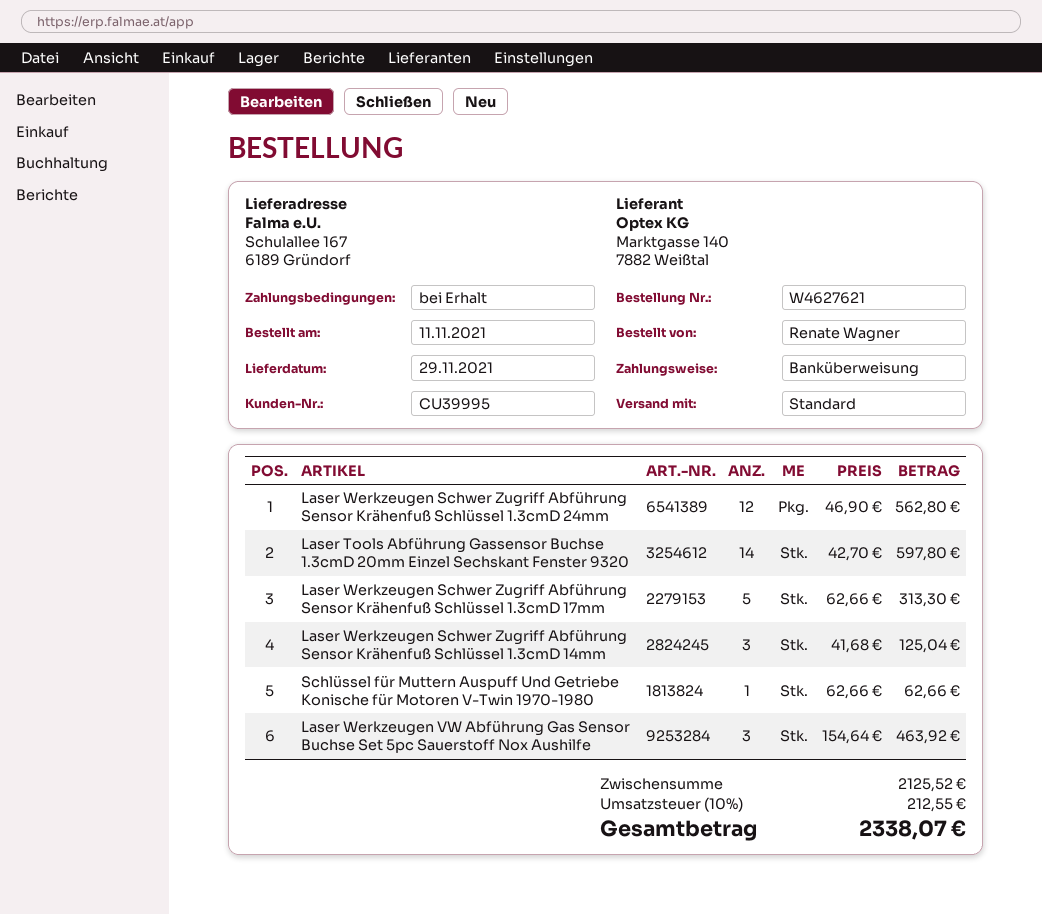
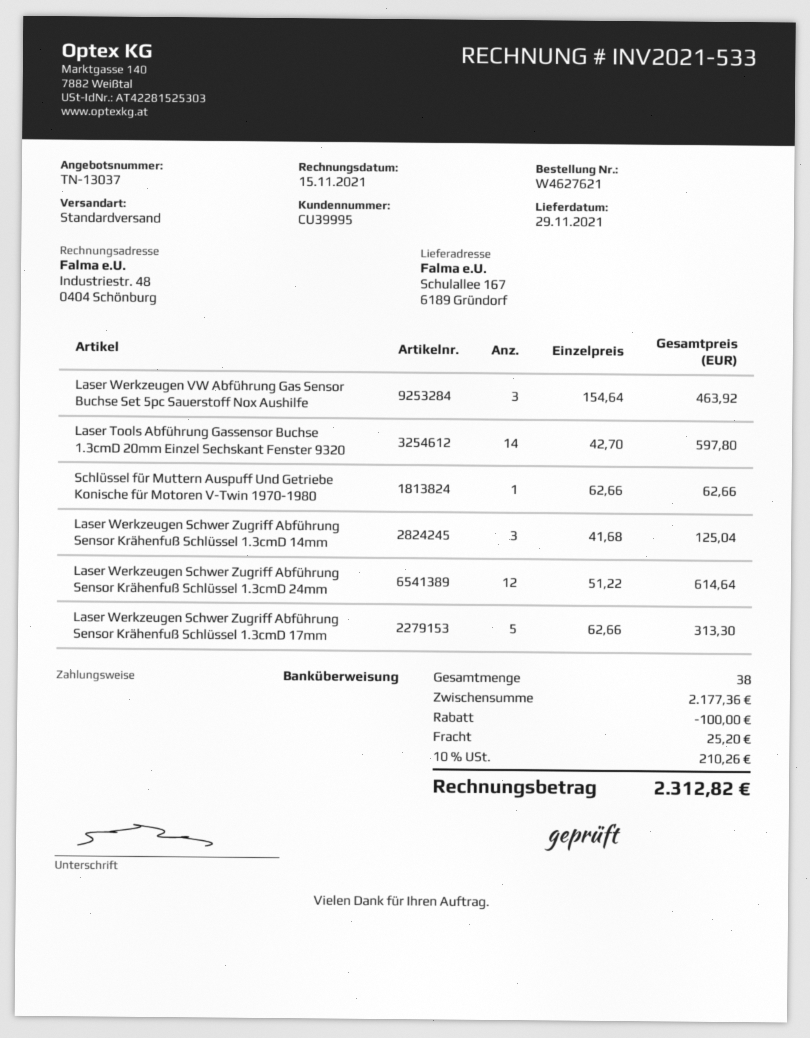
Laser Werkzeugen Schwer Zugriff Abführung Sensor Krähenfuß Schlüssel 1.3cmD 24mm: 12 x 46.90 = 562.80 -> 12 x 51.22 = 614.64
subtotal: 2125.52 -> 2177.36
discount: none -> 100.00
shipping: none -> 25.20
tax: 10% = 212.55 -> 10% = 210.26
total: 2338.07 -> 2312.82

